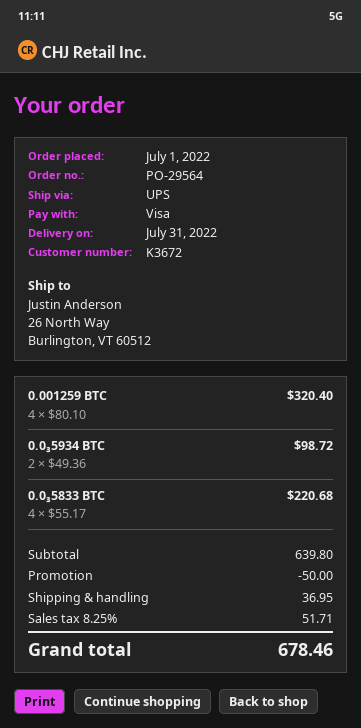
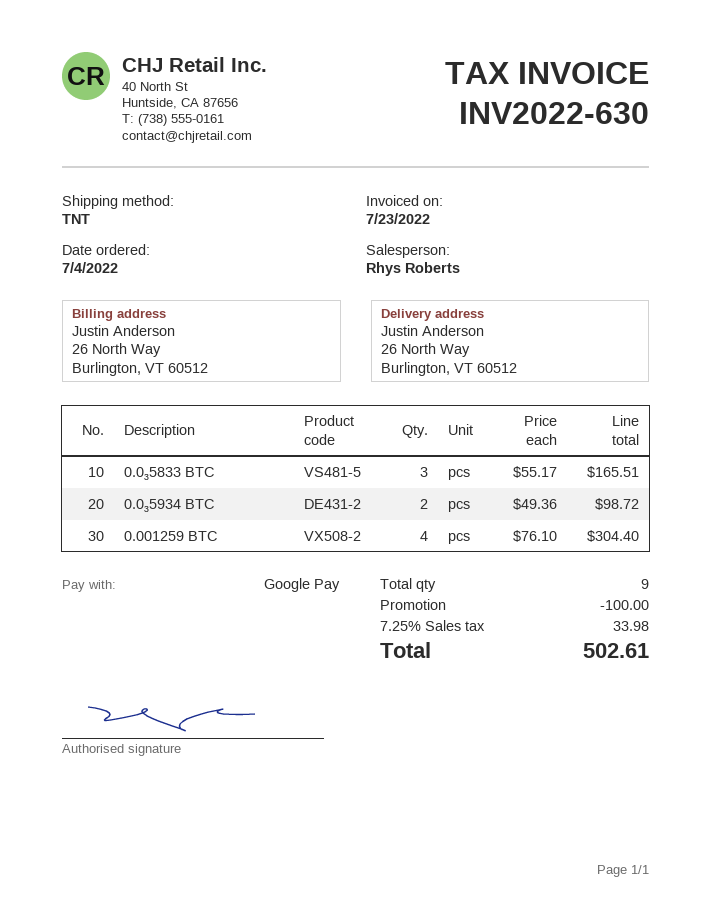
order date: 2022-07-01 -> 2022-07-04
payment method: Visa -> Google Pay
shipping method: UPS -> TNT
0.001259 BTC: 4 x 80.10 = 320.40 -> 4 x 76.10 = 304.40
0.0₃5833 BTC: 4 x 55.17 = 220.68 -> 3 x 55.17 = 165.51
discount: 50.00 -> 100.00
shipping: 36.95 -> none
tax: 8.25% = 51.71 -> 7.25% = 33.98
total: 678.46 -> 502.61

